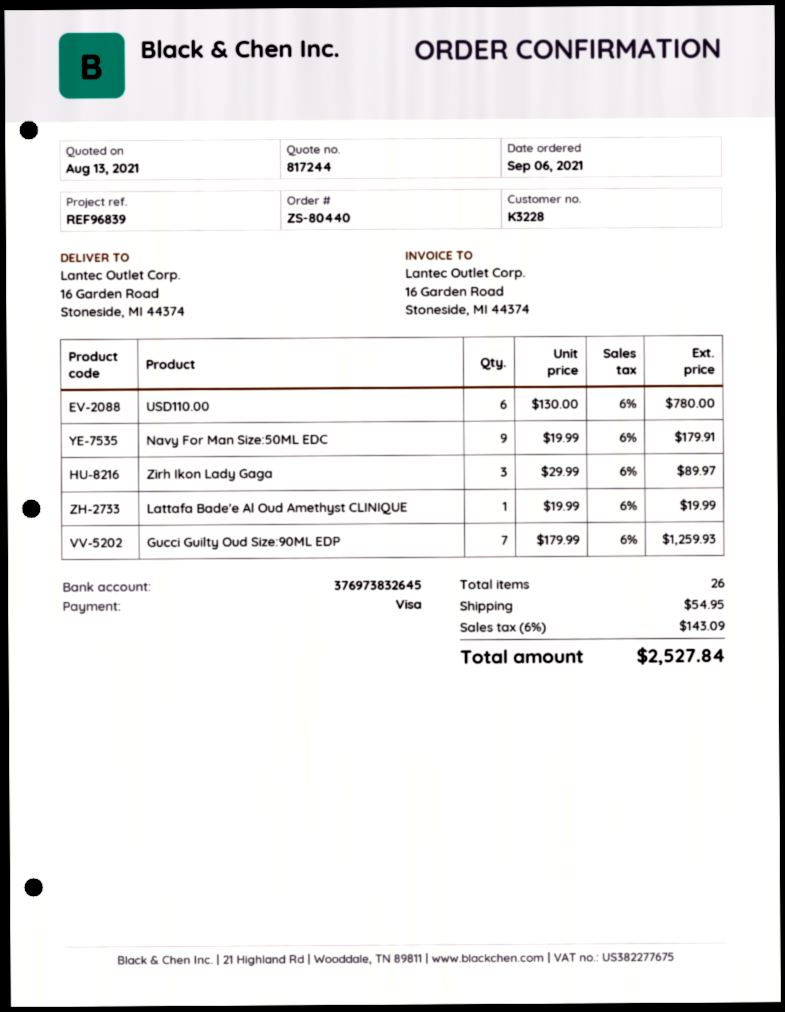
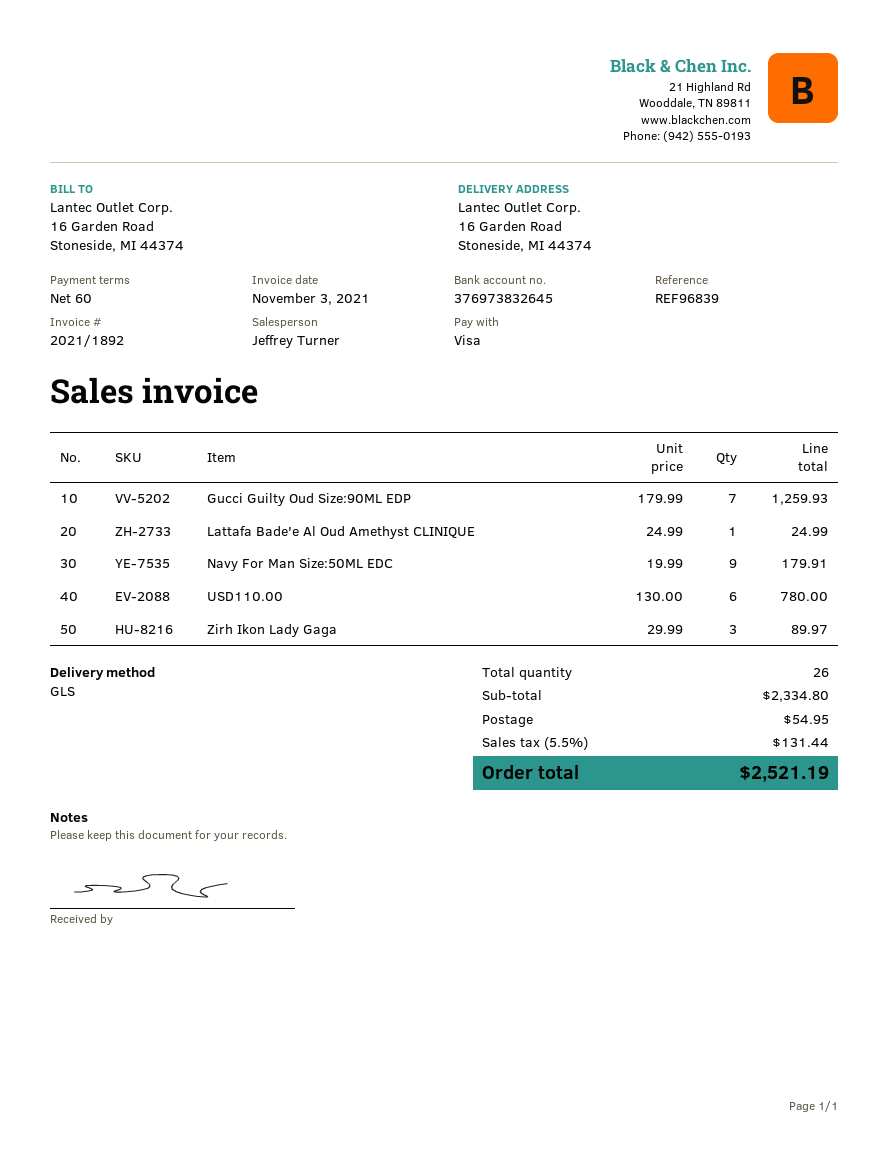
Lattafa Bade'e Al Oud Amethyst CLINIQUE: 1 x 19.99 = 19.99 -> 1 x 24.99 = 24.99
tax: 6% = 143.09 -> 5.5% = 131.44
total: 2527.84 -> 2521.19

